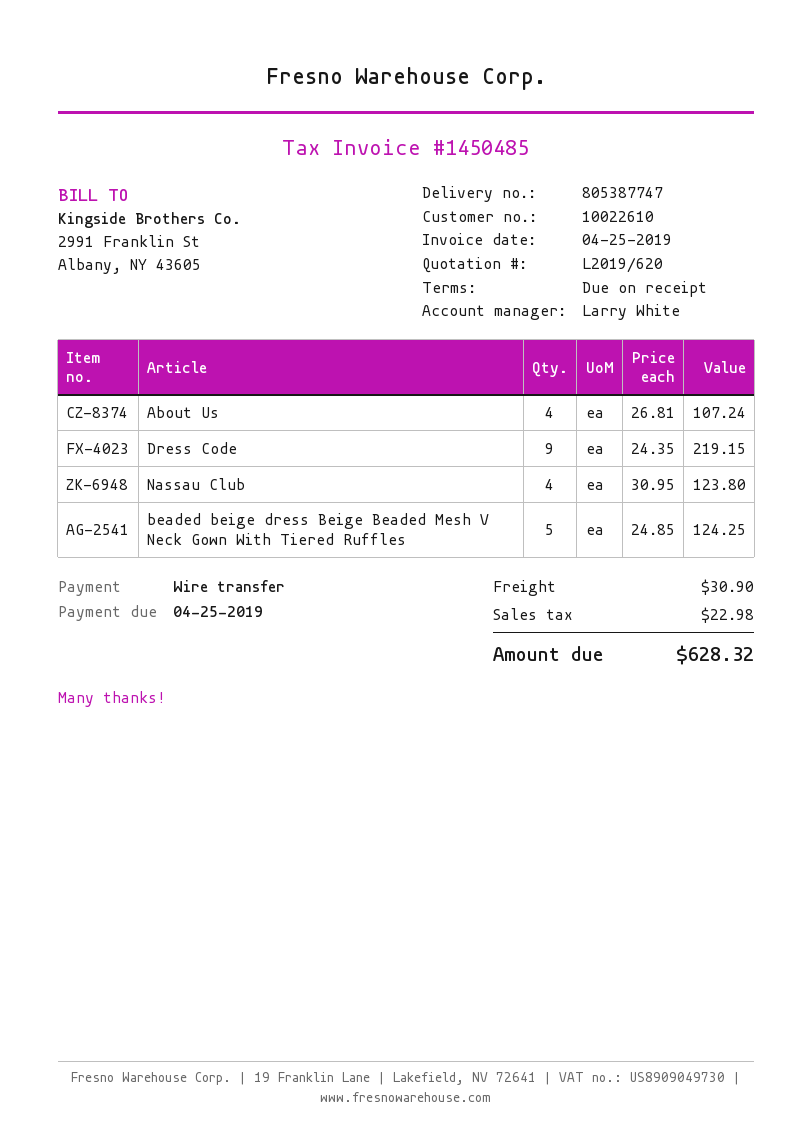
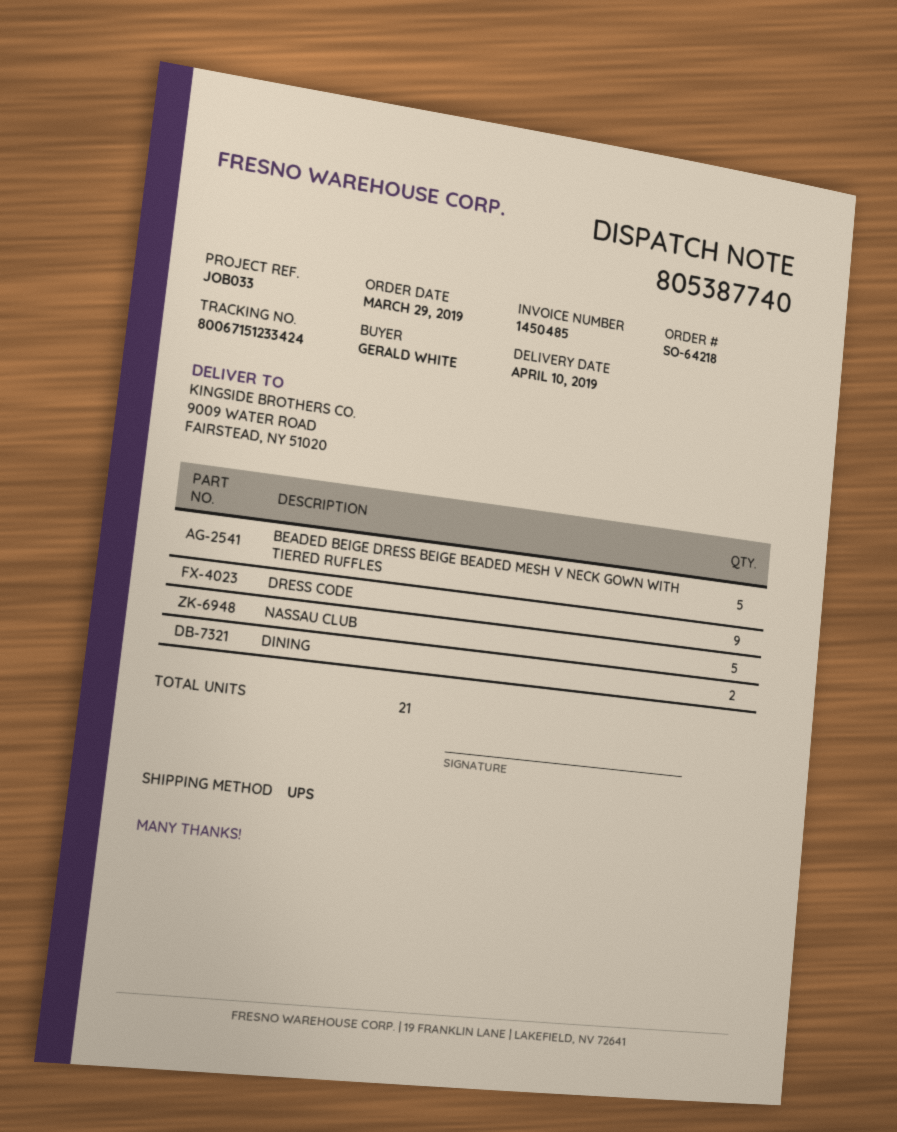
delivery note number: 805387747 -> 805387740
About Us: 4 -> none
Nassau Club: 4 -> 5
DINING: none -> 2

